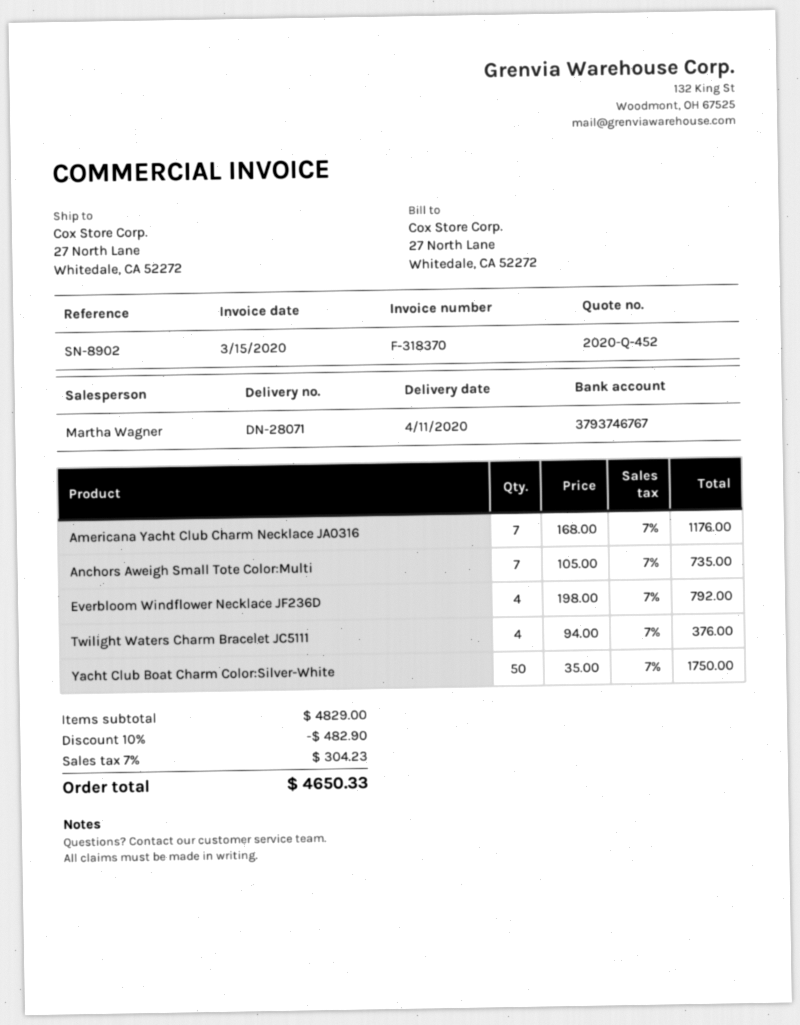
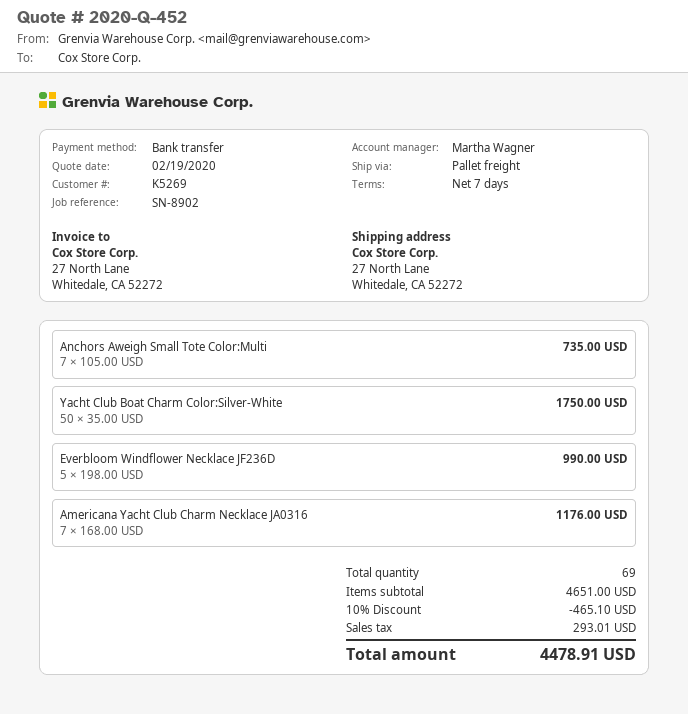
Everbloom Windflower Necklace JF236D: 4 x 198.00 = 792.00 -> 5 x 198.00 = 990.00
Twilight Waters Charm Bracelet JC5111: 4 x 94.00 = 376.00 -> none
subtotal: 4829.00 -> 4651.00
discount: 10% = 482.90 -> 10% = 465.10
tax: 304.23 -> 293.01
total: 4650.33 -> 4478.91

